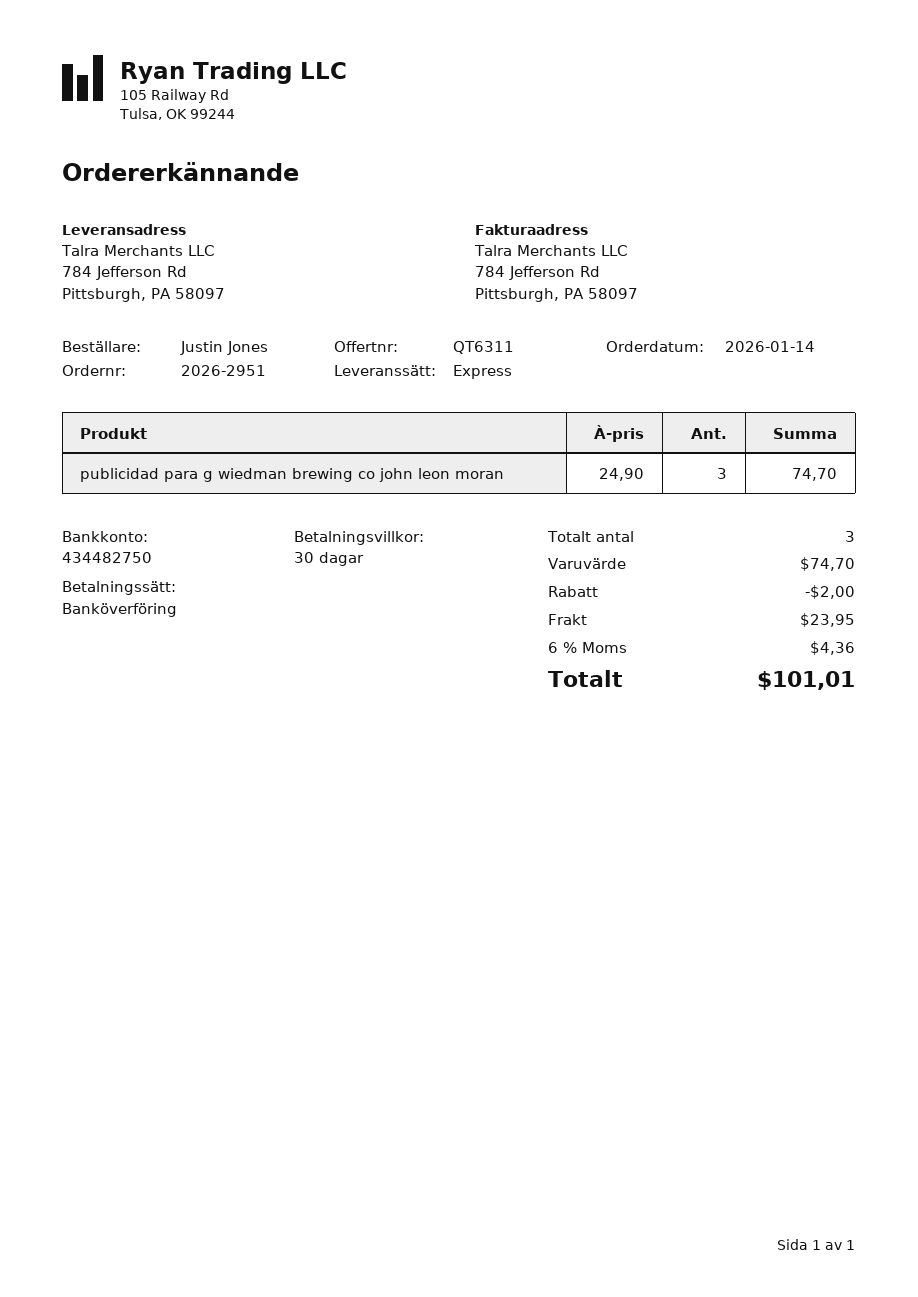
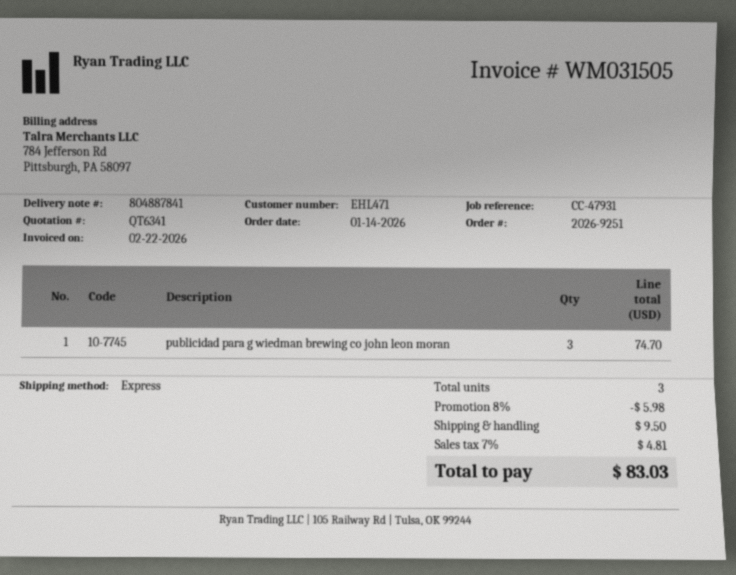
quote number: QT6311 -> QT6341
order number: 2026-2951 -> 2026-9251
discount: 2.00 -> 5.98
shipping: 23.95 -> 9.50
tax: 6% = 4.36 -> 7% = 4.81
total: 101.01 -> 83.03

